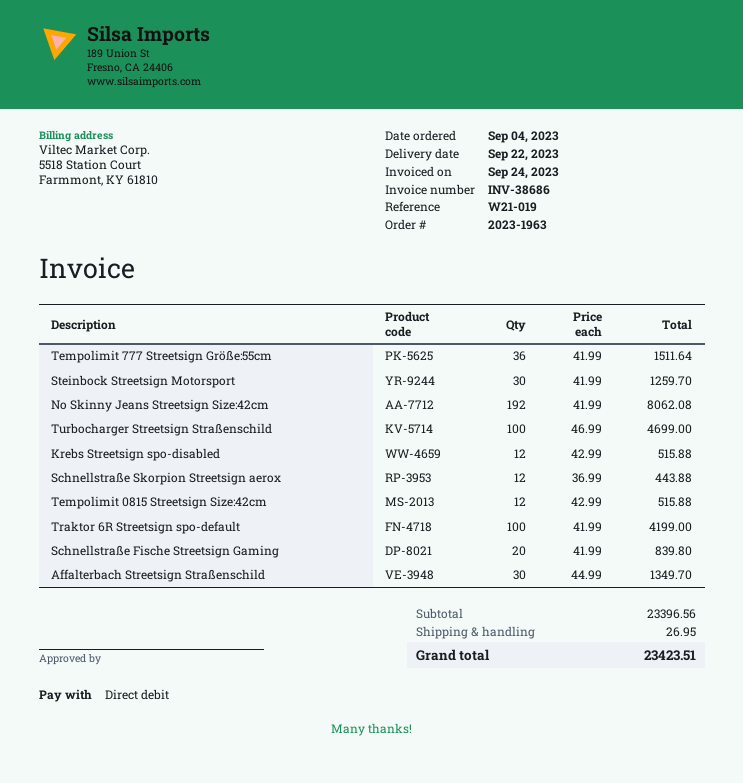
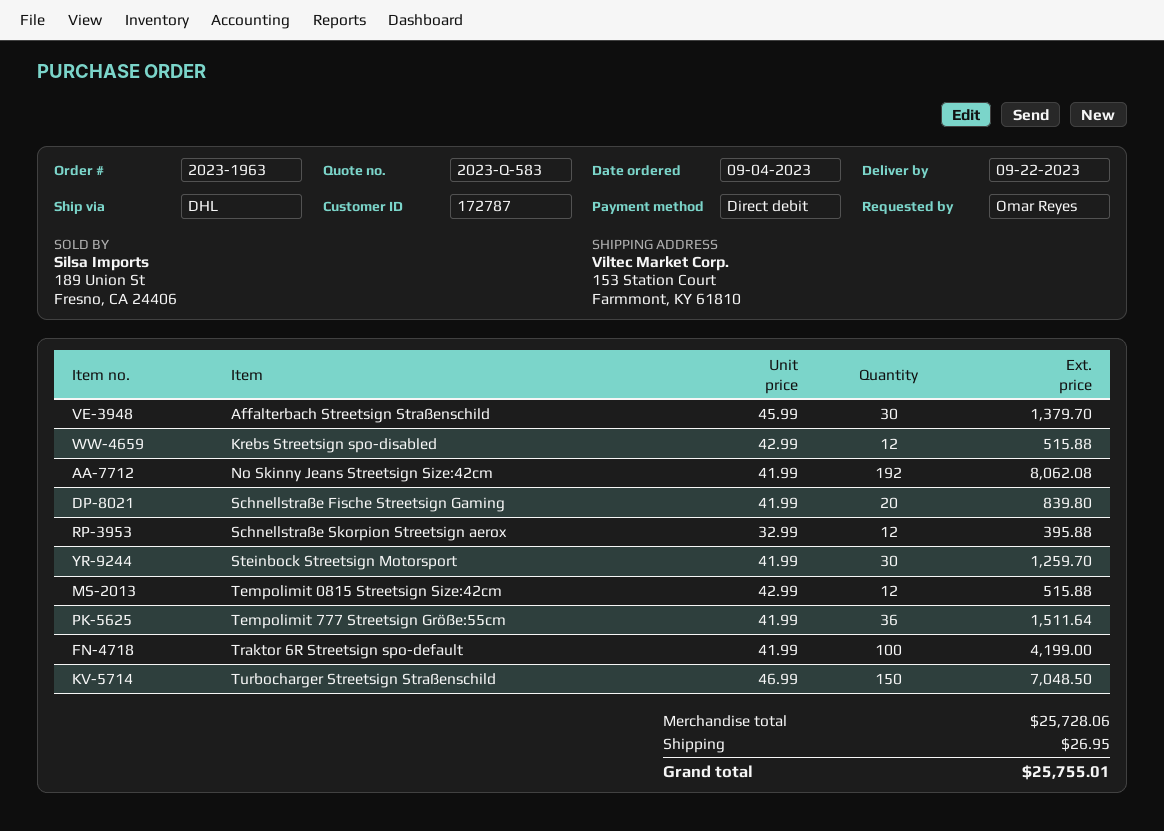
Turbocharger Streetsign Straßenschild: 100 x 46.99 = 4699.00 -> 150 x 46.99 = 7048.50
Schnellstraße Skorpion Streetsign aerox: 12 x 36.99 = 443.88 -> 12 x 32.99 = 395.88
Affalterbach Streetsign Straßenschild: 30 x 44.99 = 1349.70 -> 30 x 45.99 = 1379.70
subtotal: 23396.56 -> 25728.06
total: 23423.51 -> 25755.01

